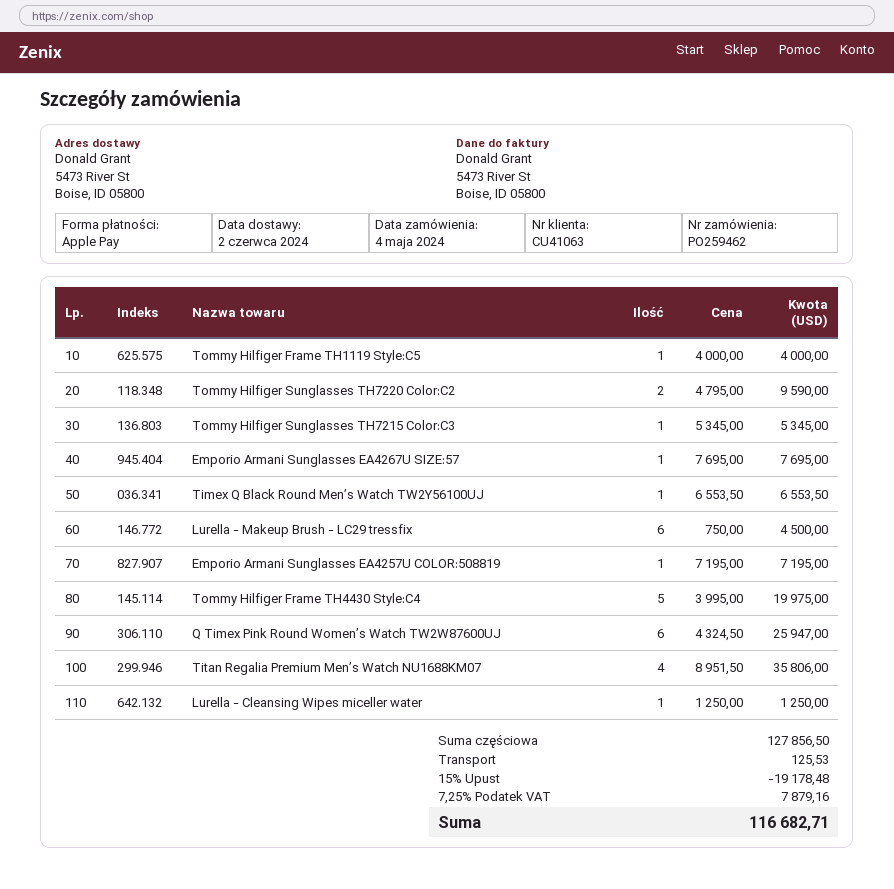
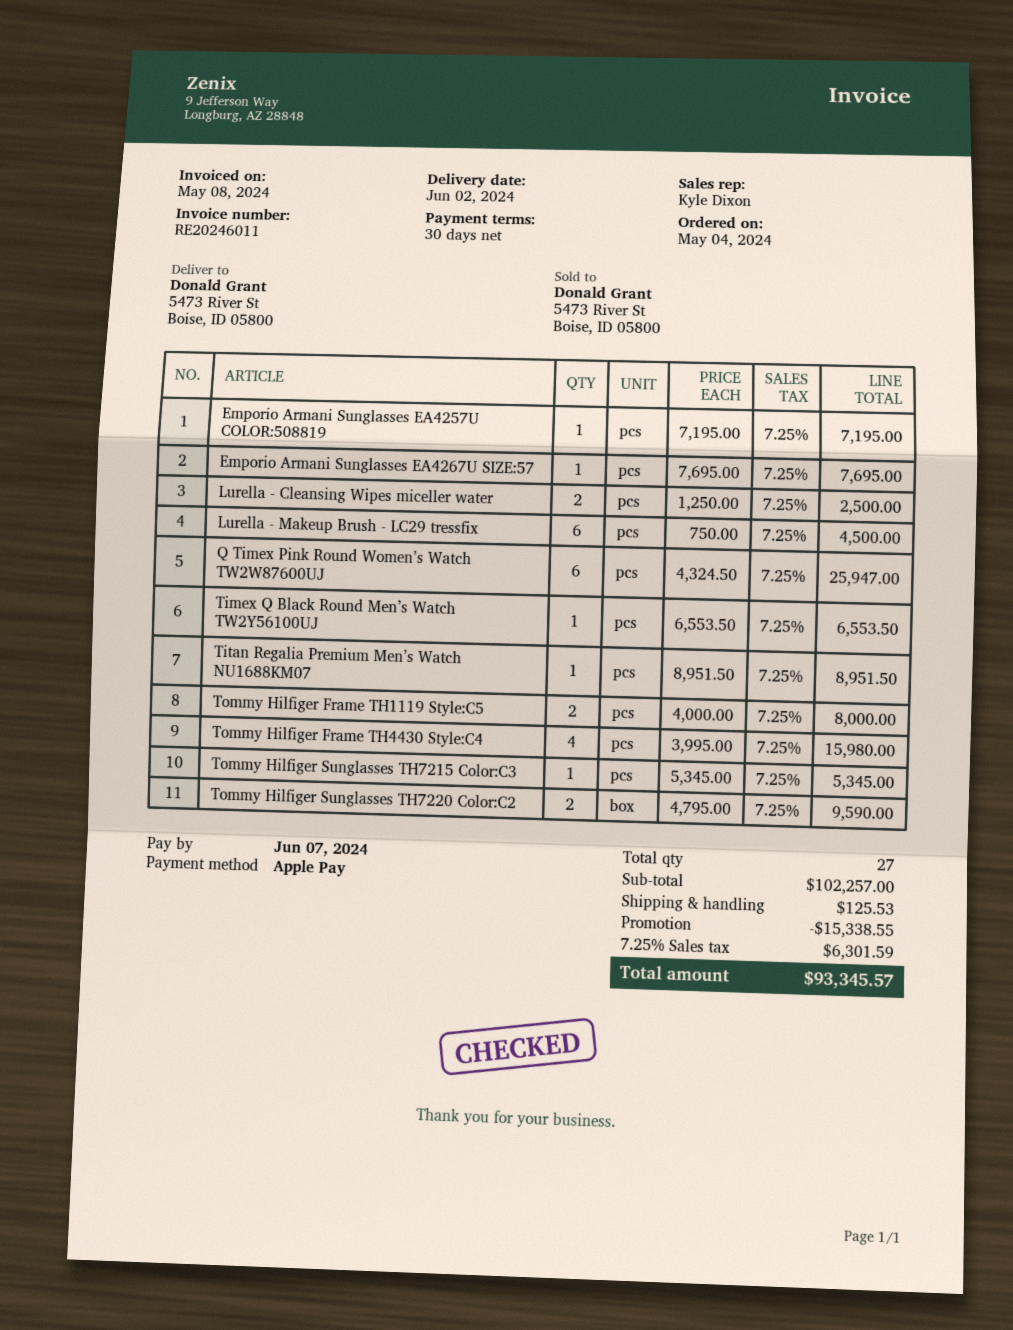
Tommy Hilfiger Frame TH1119 Style:C5: 1 x 4000.00 = 4000.00 -> 2 x 4000.00 = 8000.00
Tommy Hilfiger Frame TH4430 Style:C4: 5 x 3995.00 = 19975.00 -> 4 x 3995.00 = 15980.00
Titan Regalia Premium Men’s Watch NU1688KM07: 4 x 8951.50 = 35806.00 -> 1 x 8951.50 = 8951.50
Lurella - Cleansing Wipes miceller water: 1 x 1250.00 = 1250.00 -> 2 x 1250.00 = 2500.00
subtotal: 127856.50 -> 102257.00
discount: 19178.48 -> 15338.55
tax: 7.25% = 7879.16 -> 7.25% = 6301.59
total: 116682.71 -> 93345.57

